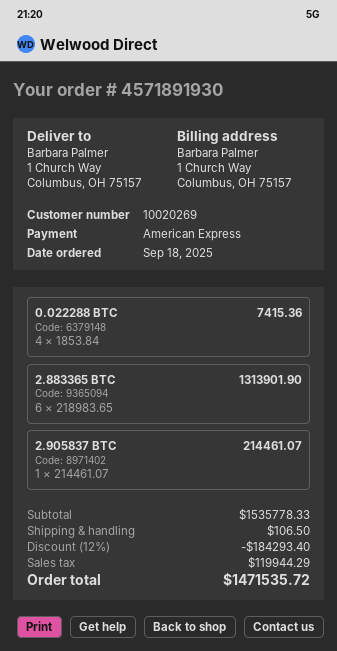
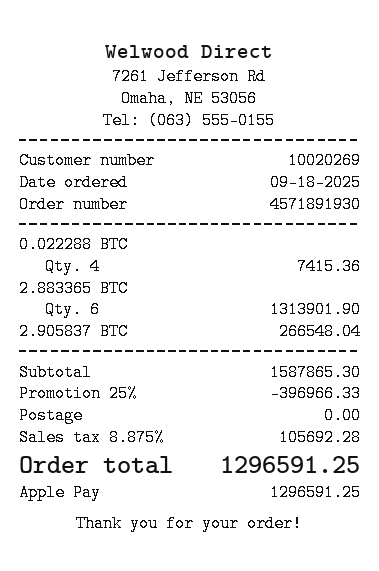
payment method: American Express -> Apple Pay
2.905837 BTC: 1 for 214461.07 -> 1 for 266548.04
subtotal: 1535778.33 -> 1587865.30
discount: 12% = 184293.40 -> 25% = 396966.33
shipping: 106.50 -> 0.00
tax: 119944.29 -> 105692.28
total: 1471535.72 -> 1296591.25

